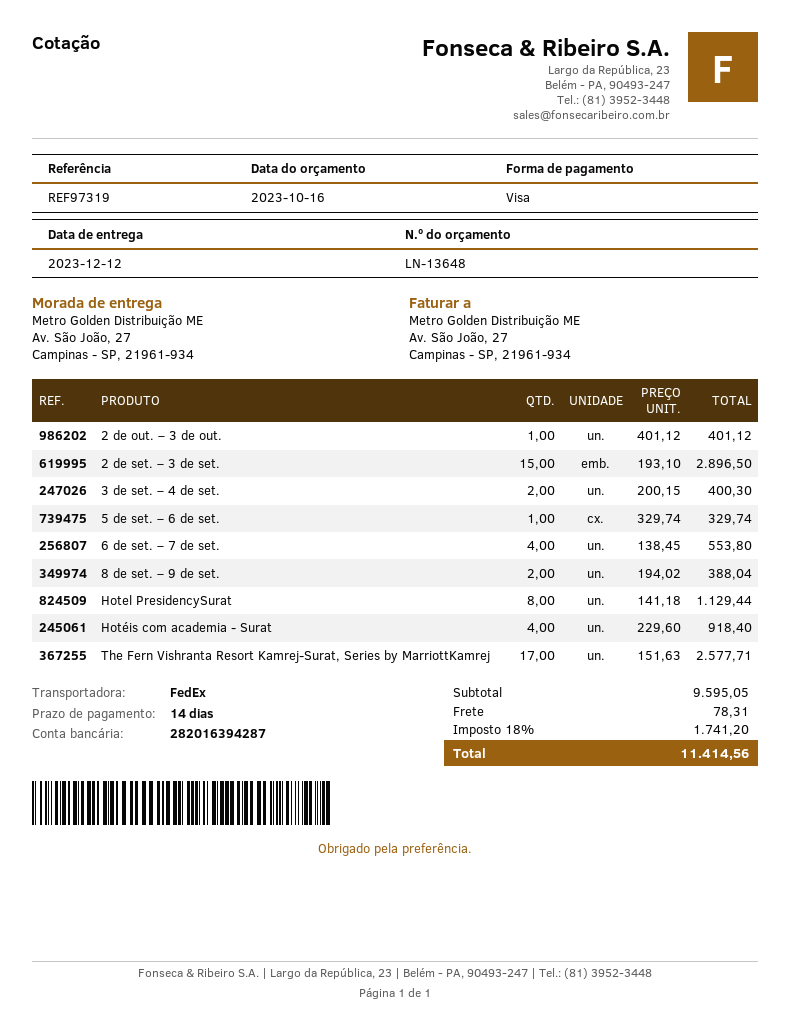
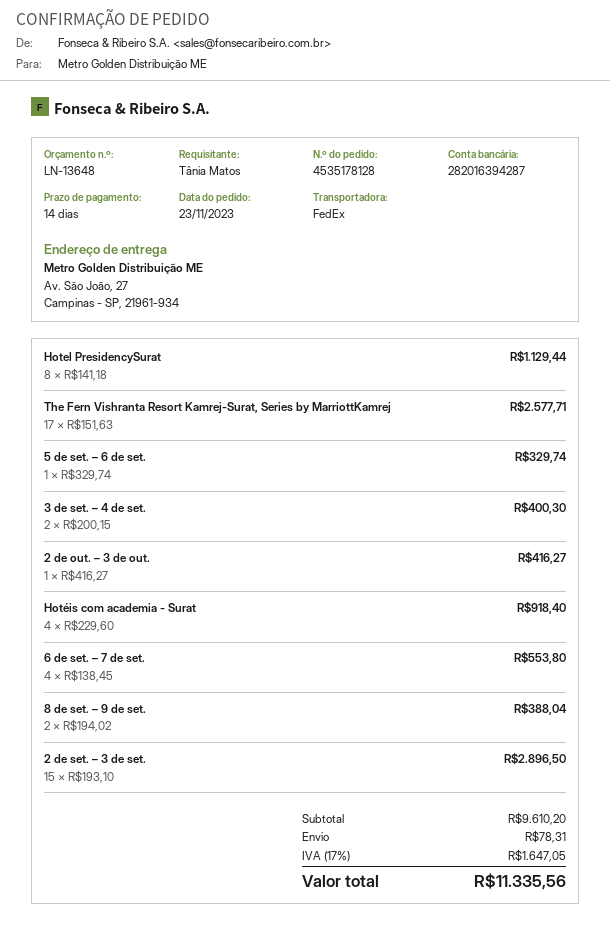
2 de out. – 3 de out.: 1 x 401.12 = 401.12 -> 1 x 416.27 = 416.27
subtotal: 9595.05 -> 9610.20
tax: 18% = 1741.20 -> 17% = 1647.05
total: 11414.56 -> 11335.56

